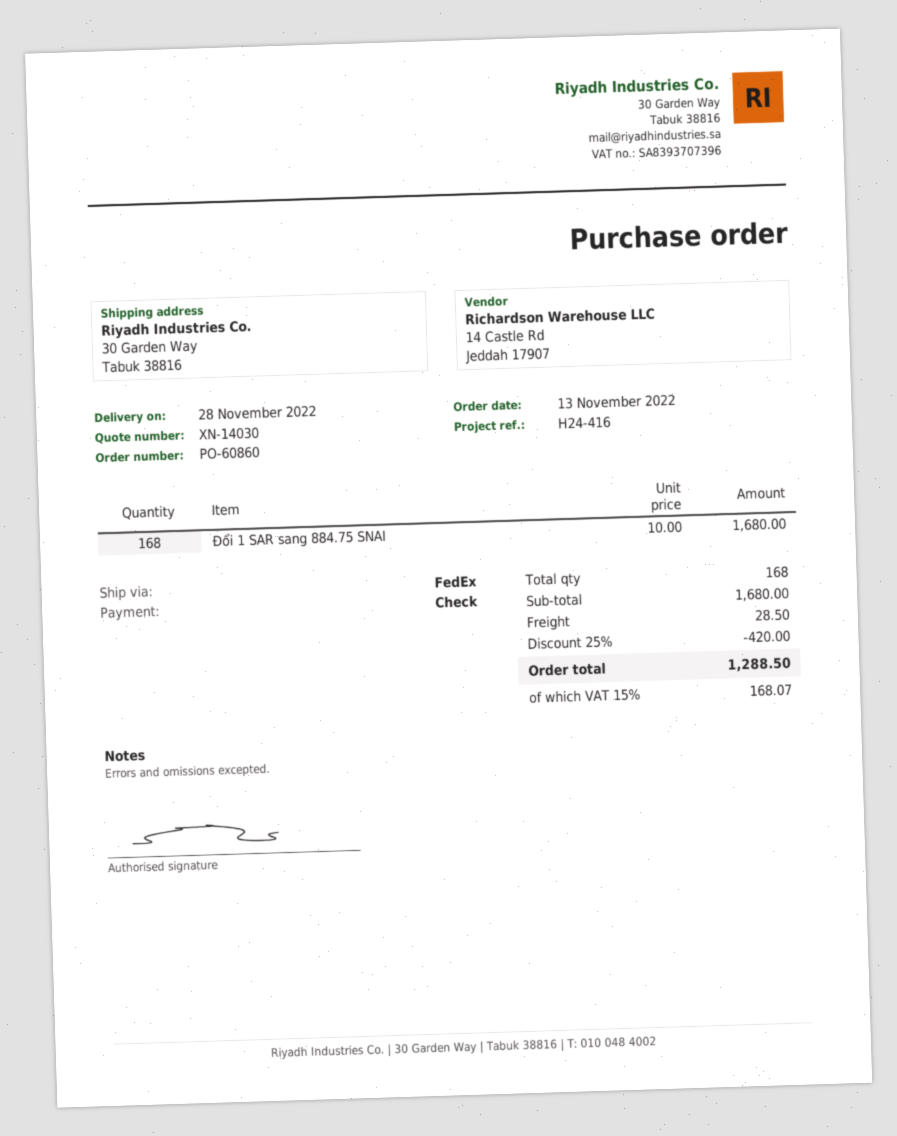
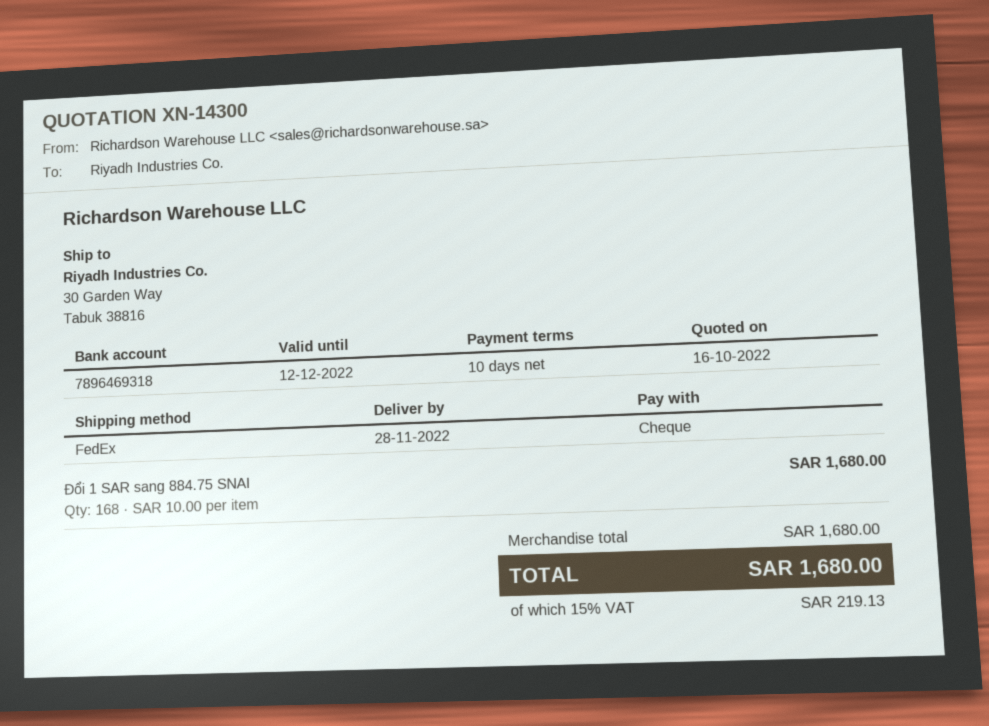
quote number: XN-14030 -> XN-14300
discount: 25% = 420.00 -> none
shipping: 28.50 -> none
tax: 15% = 168.07 -> 15% = 219.13
total: 1288.50 -> 1680.00

